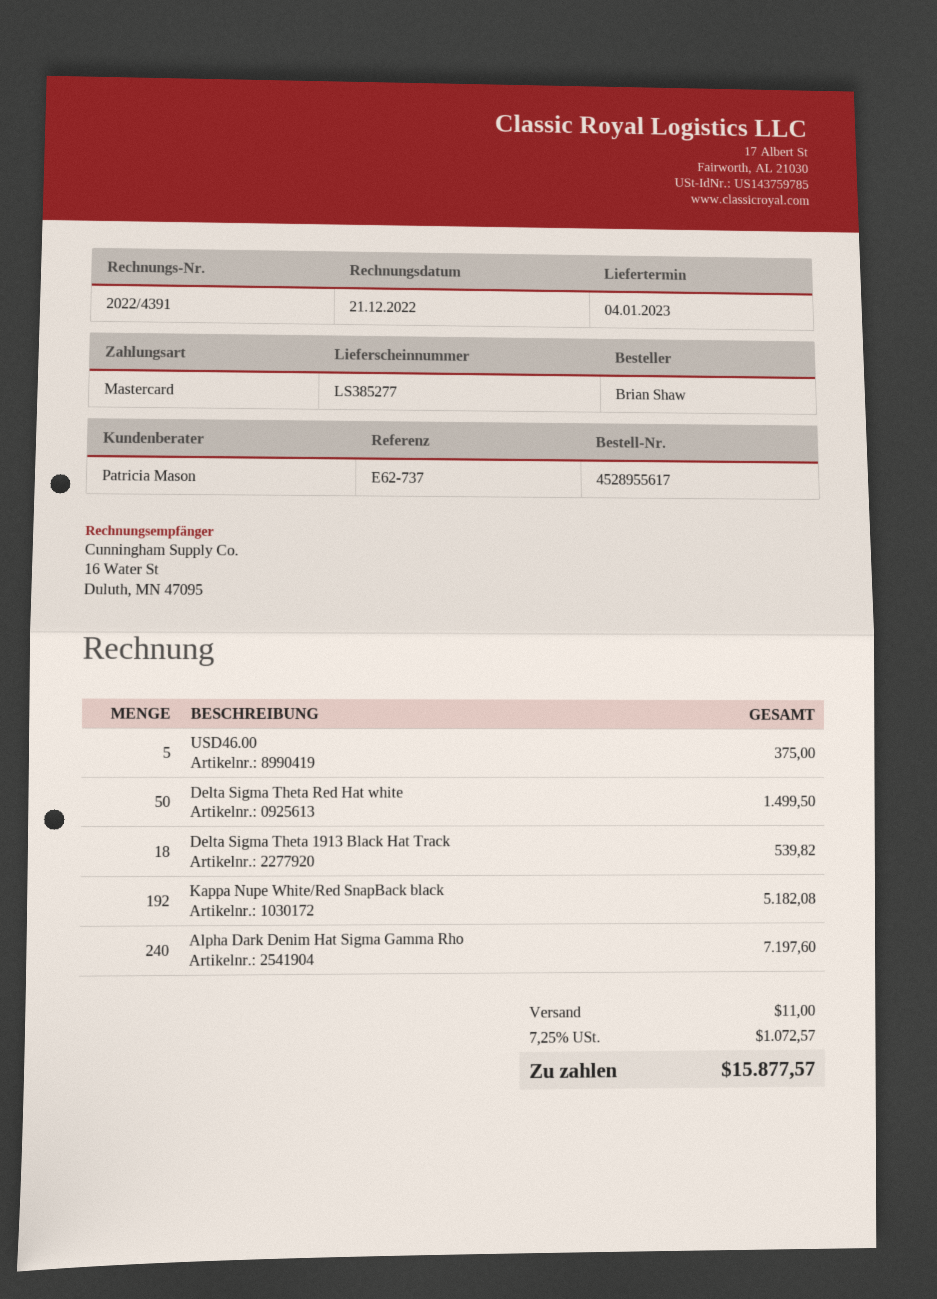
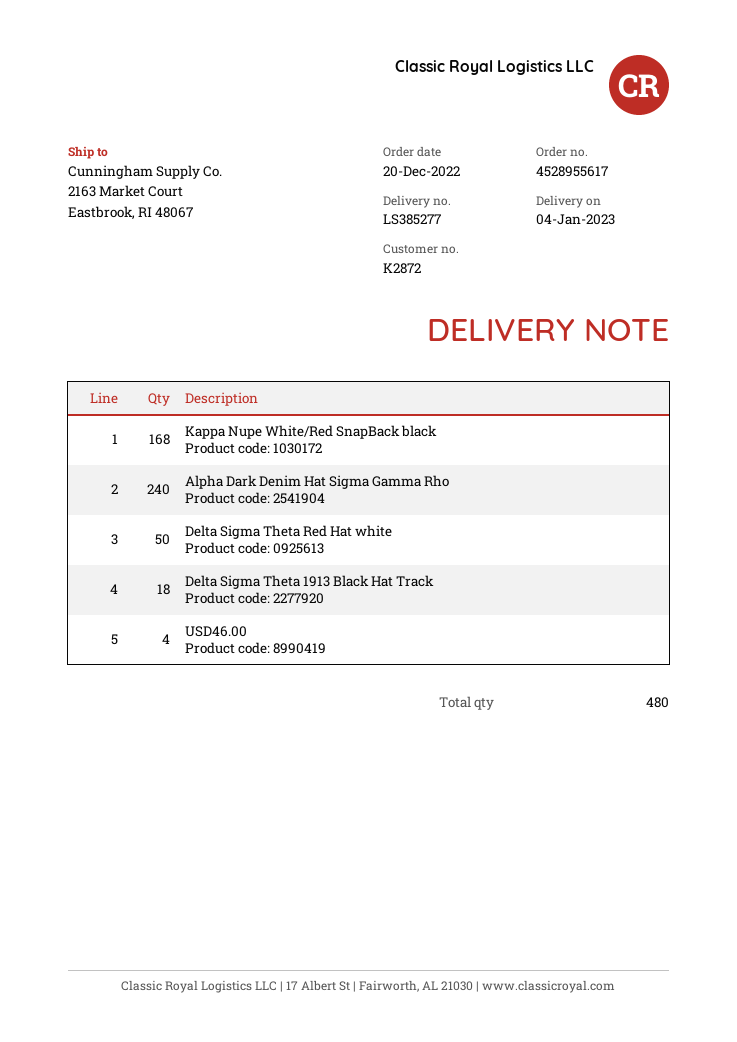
USD46.00: 5 -> 4
Kappa Nupe White/Red SnapBack black: 192 -> 168

